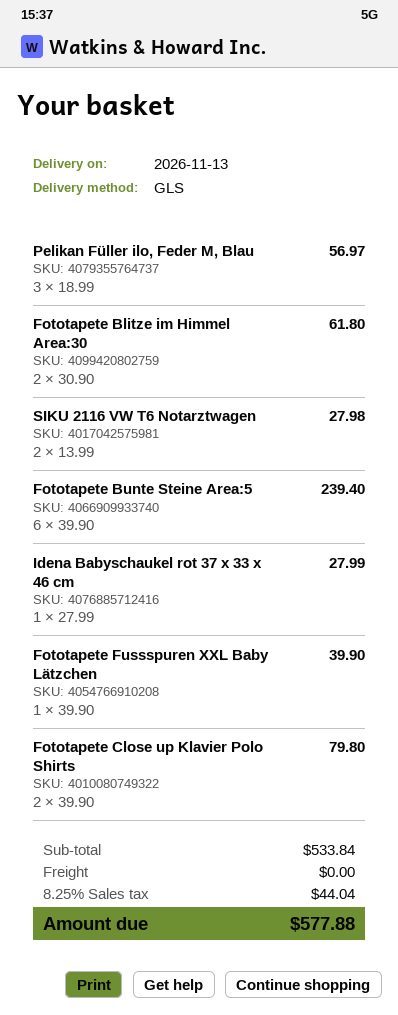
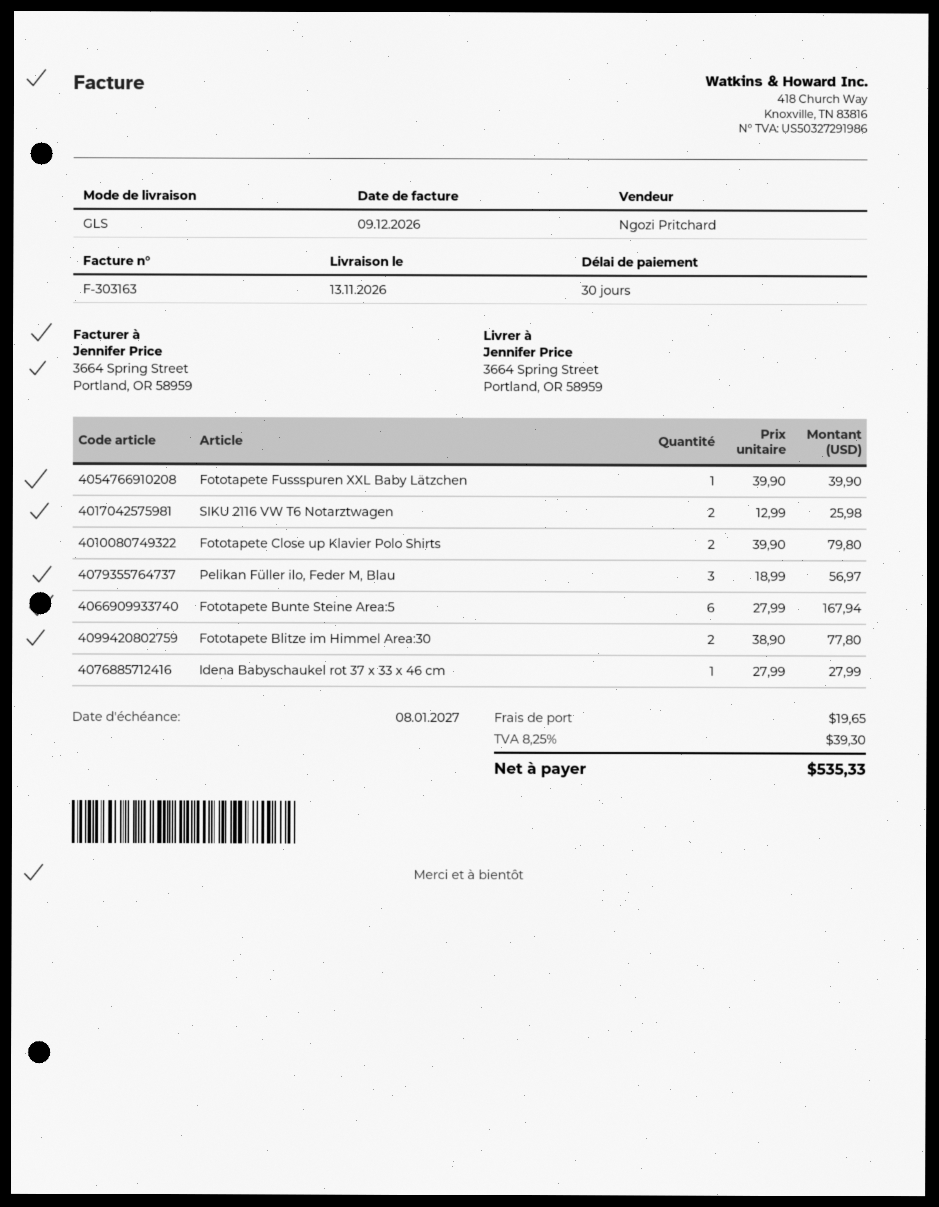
Fototapete Blitze im Himmel Area:30: 2 x 30.90 = 61.80 -> 2 x 38.90 = 77.80
SIKU 2116 VW T6 Notarztwagen: 2 x 13.99 = 27.98 -> 2 x 12.99 = 25.98
Fototapete Bunte Steine Area:5: 6 x 39.90 = 239.40 -> 6 x 27.99 = 167.94
shipping: 0.00 -> 19.65
tax: 8.25% = 44.04 -> 8.25% = 39.30
total: 577.88 -> 535.33

